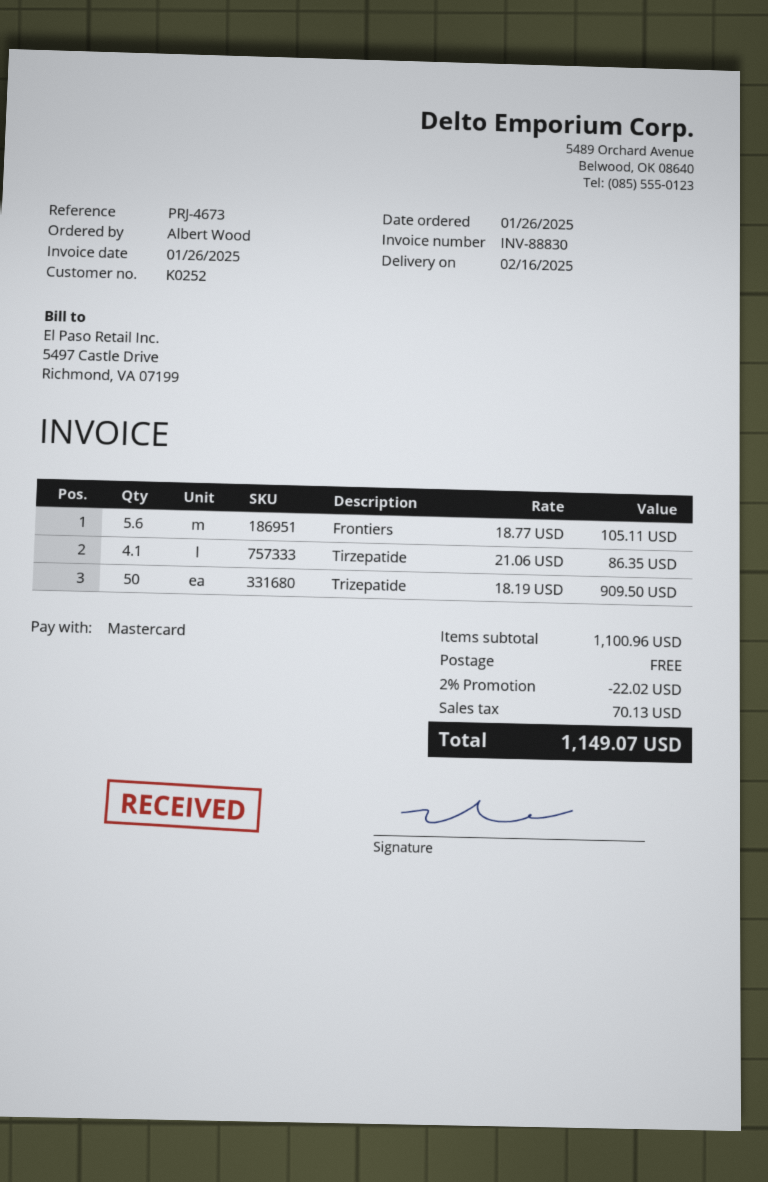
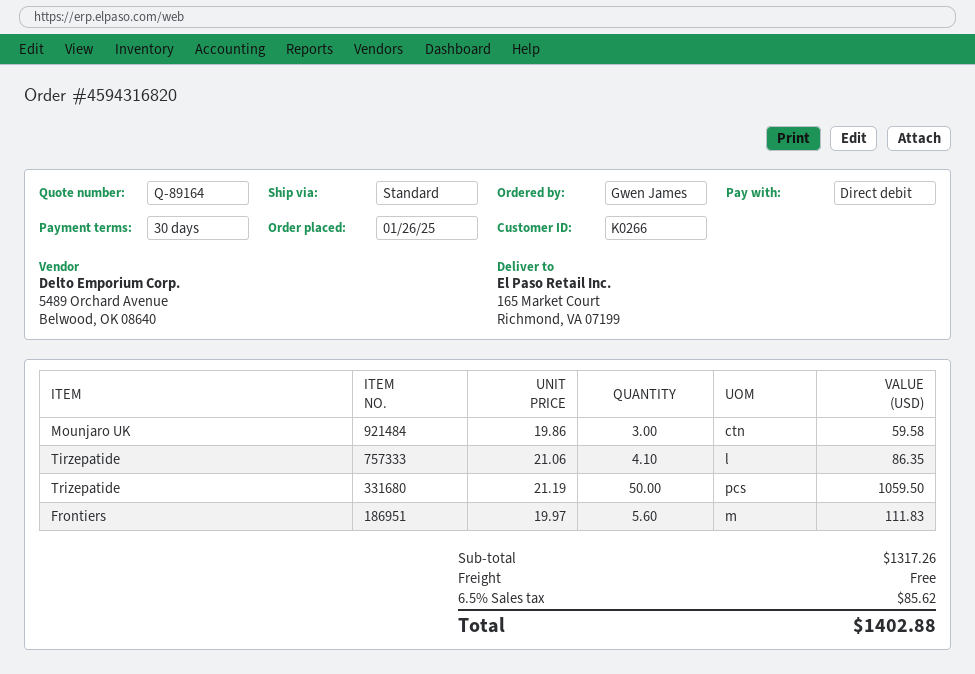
customer number: K0252 -> K0266
ordered by: Albert Wood -> Gwen James
payment method: Mastercard -> direct debit
Frontiers: 5.6 x 18.77 = 105.11 -> 5.6 x 19.97 = 111.83
Trizepatide: 50 x 18.19 = 909.50 -> 50 x 21.19 = 1059.50
Mounjaro UK: none -> 3 x 19.86 = 59.58
subtotal: 1100.96 -> 1317.26
discount: 2% = 22.02 -> none
tax: 70.13 -> 85.62
total: 1149.07 -> 1402.88

